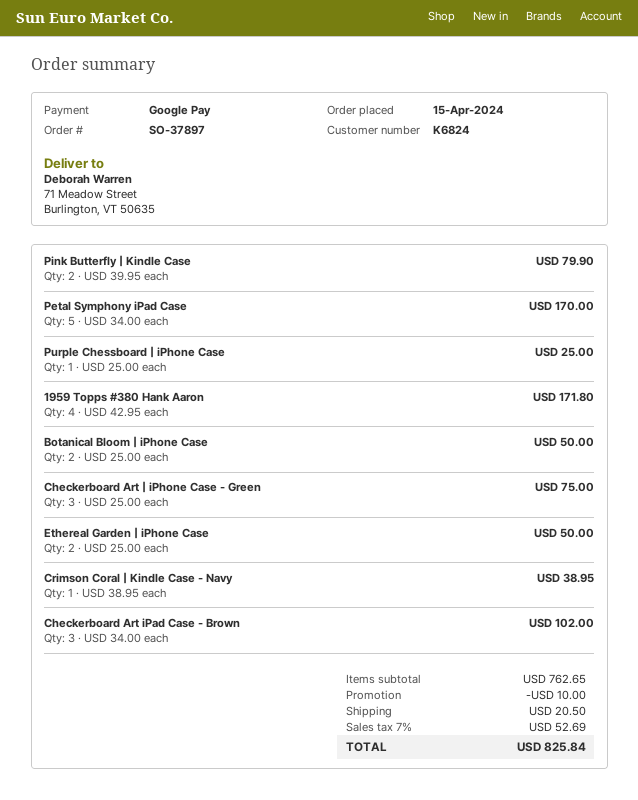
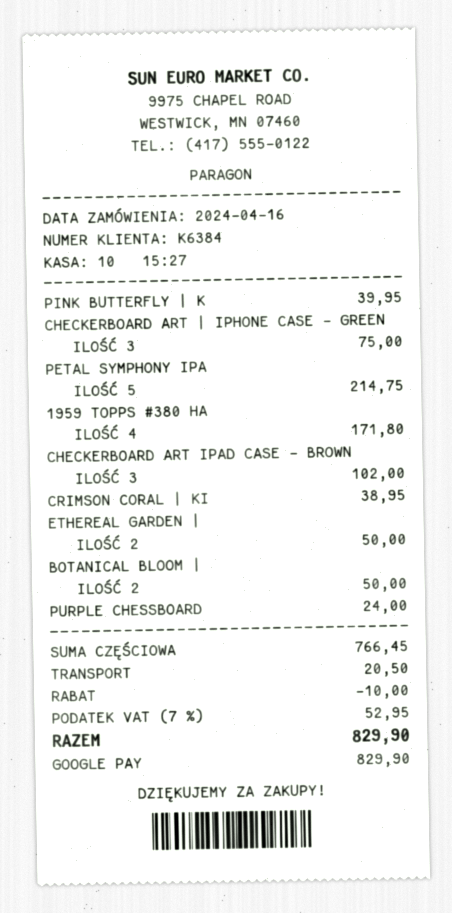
order date: 2024-04-15 -> 2024-04-16
customer number: K6824 -> K6384
Pink Butterfly | Kindle Case: 2 for 79.90 -> 1 for 39.95
Petal Symphony iPad Case: 5 for 170.00 -> 5 for 214.75
Purple Chessboard | iPhone Case: 1 for 25.00 -> 1 for 24.00
subtotal: 762.65 -> 766.45
tax: 7% = 52.69 -> 7% = 52.95
total: 825.84 -> 829.90

